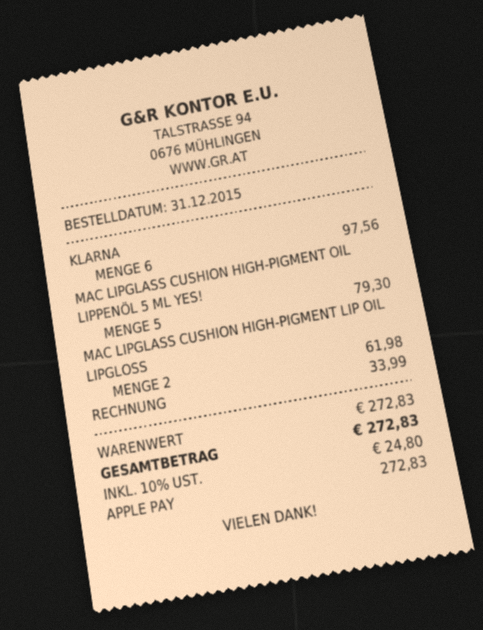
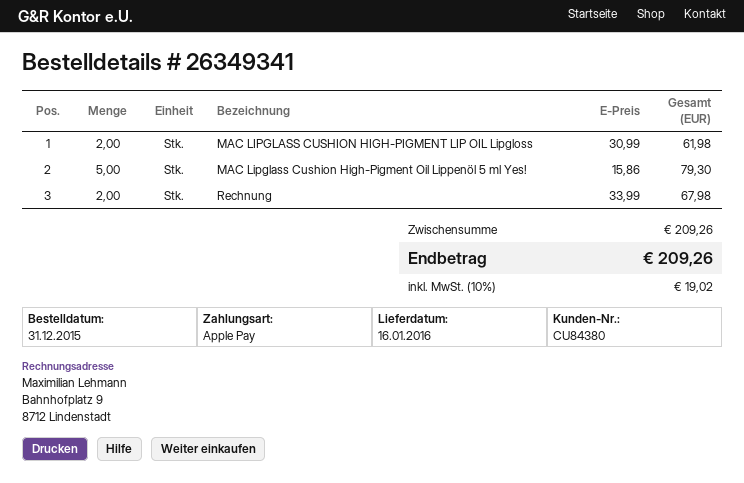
KLARNA: 6 for 97.56 -> none
RECHNUNG: 1 for 33.99 -> 2 for 67.98
subtotal: 272.83 -> 209.26
tax: 10% = 24.80 -> 10% = 19.02
total: 272.83 -> 209.26

